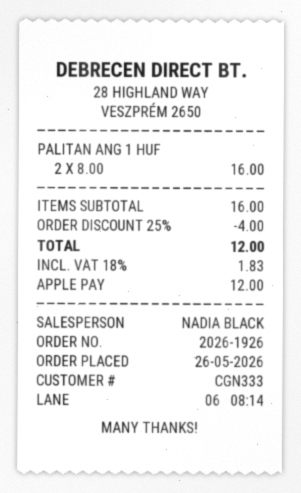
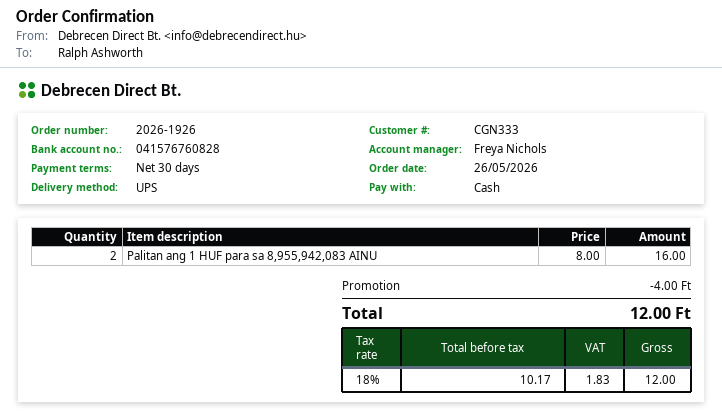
sales rep: NADIA BLACK -> Freya Nichols
payment method: Apple Pay -> cash

